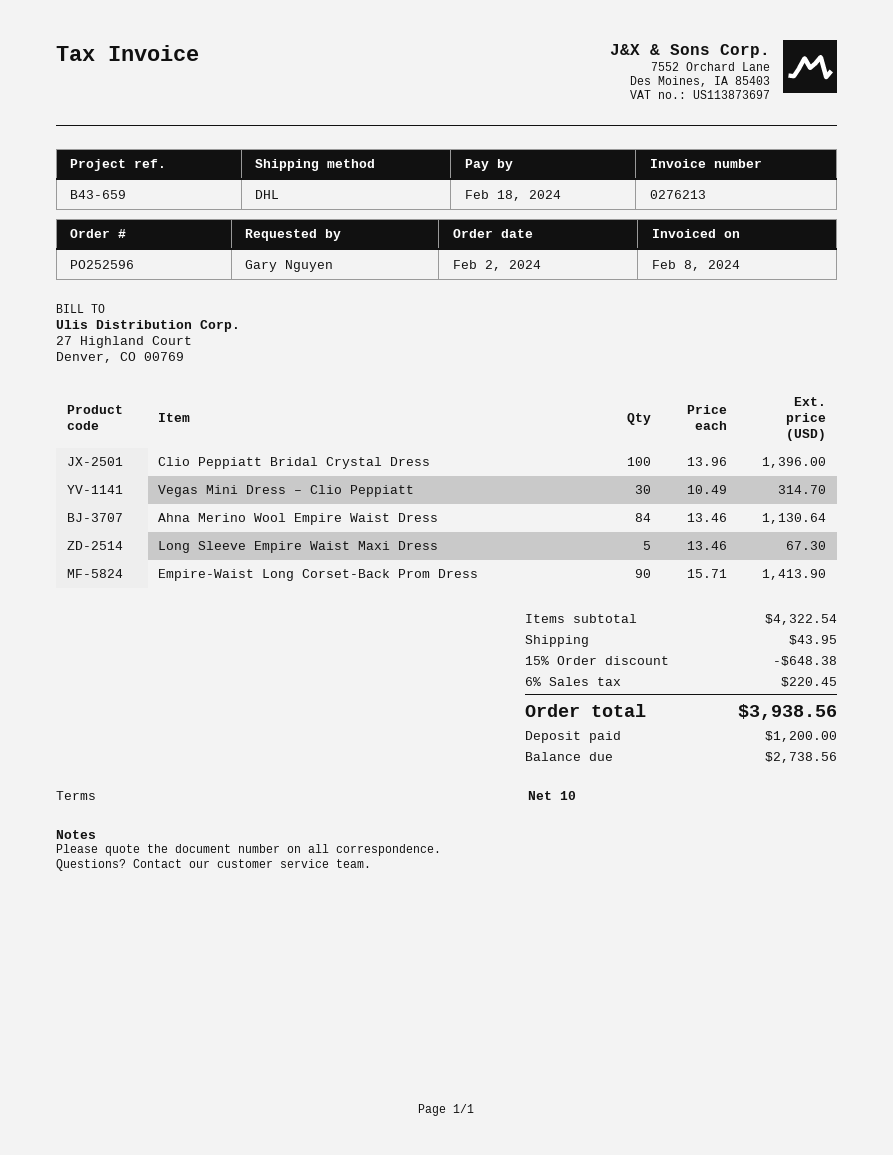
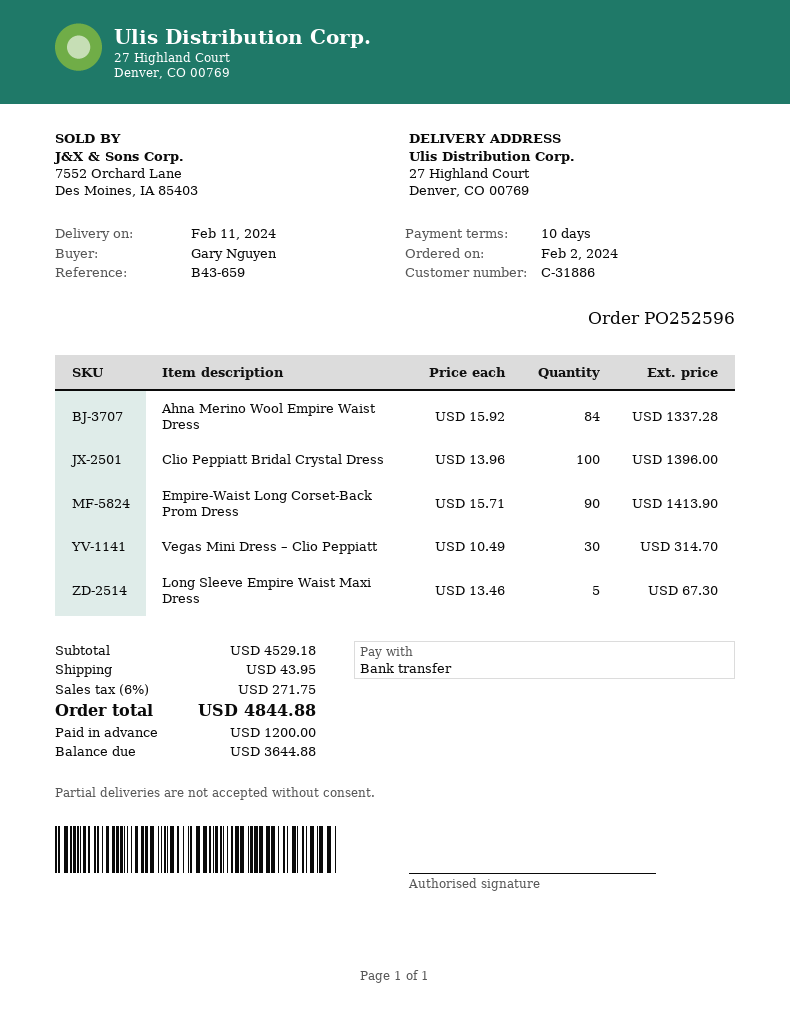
Ahna Merino Wool Empire Waist Dress: 84 x 13.46 = 1130.64 -> 84 x 15.92 = 1337.28
subtotal: 4322.54 -> 4529.18
discount: 15% = 648.38 -> none
tax: 6% = 220.45 -> 6% = 271.75
total: 3938.56 -> 4844.88
balance: 2738.56 -> 3644.88

